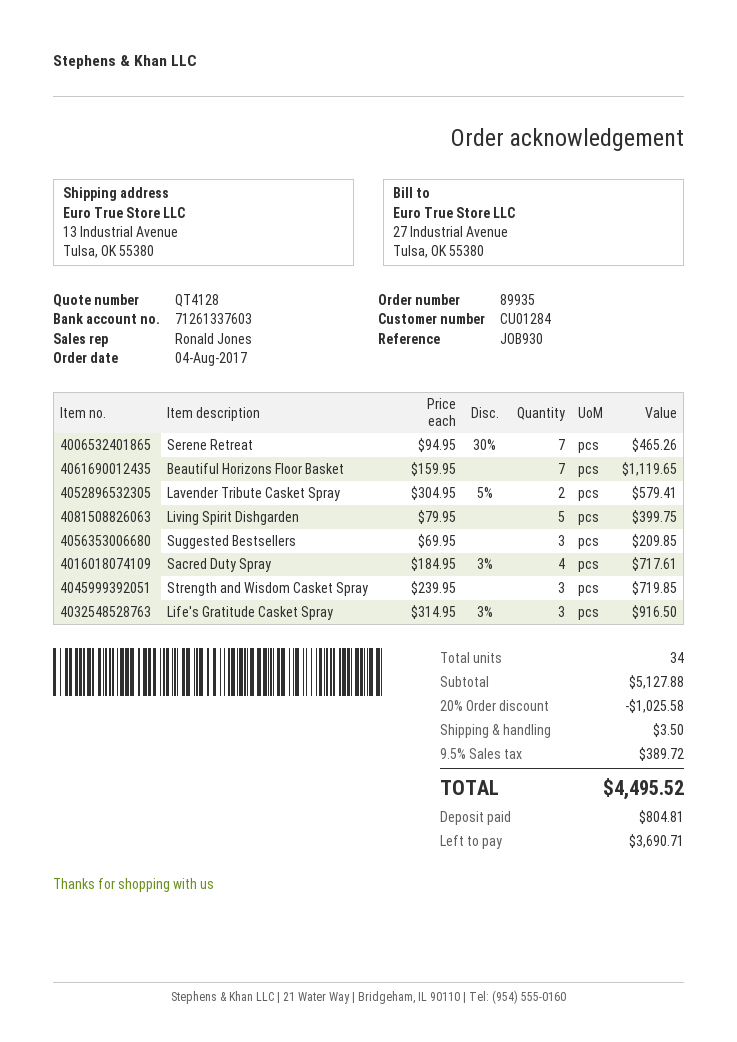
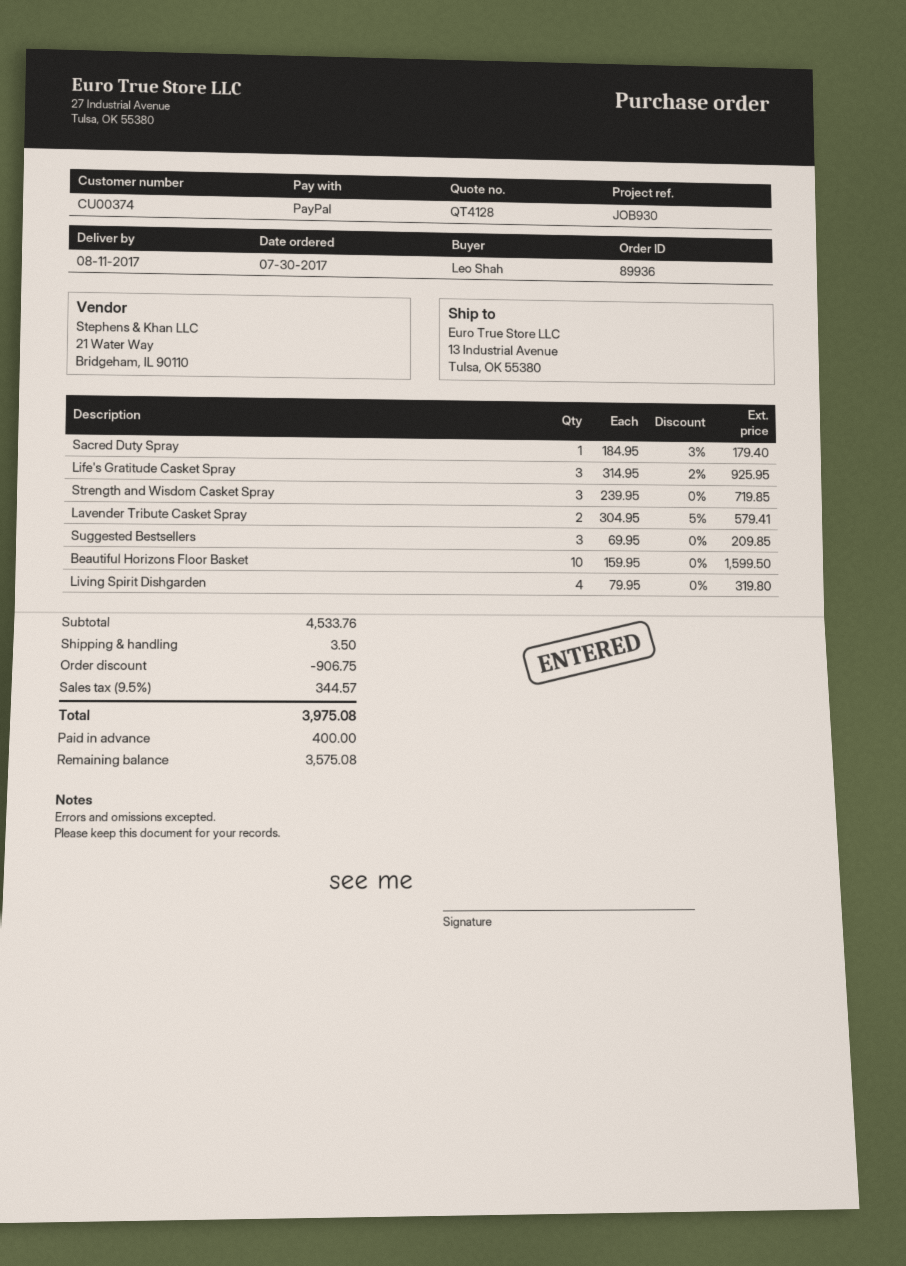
order number: 89935 -> 89936
order date: 2017-08-04 -> 2017-07-30
customer number: CU01284 -> CU00374
Serene Retreat: 7 x 94.95 - 30% = 465.26 -> none
Beautiful Horizons Floor Basket: 7 x 159.95 = 1119.65 -> 10 x 159.95 = 1599.50
Living Spirit Dishgarden: 5 x 79.95 = 399.75 -> 4 x 79.95 = 319.80
Sacred Duty Spray: 4 x 184.95 - 3% = 717.61 -> 1 x 184.95 - 3% = 179.40
Life's Gratitude Casket Spray: 3 x 314.95 - 3% = 916.50 -> 3 x 314.95 - 2% = 925.95
subtotal: 5127.88 -> 4533.76
discount: 1025.58 -> 906.75
tax: 9.5% = 389.72 -> 9.5% = 344.57
total: 4495.52 -> 3975.08
deposit: 804.81 -> 400.00
balance: 3690.71 -> 3575.08

